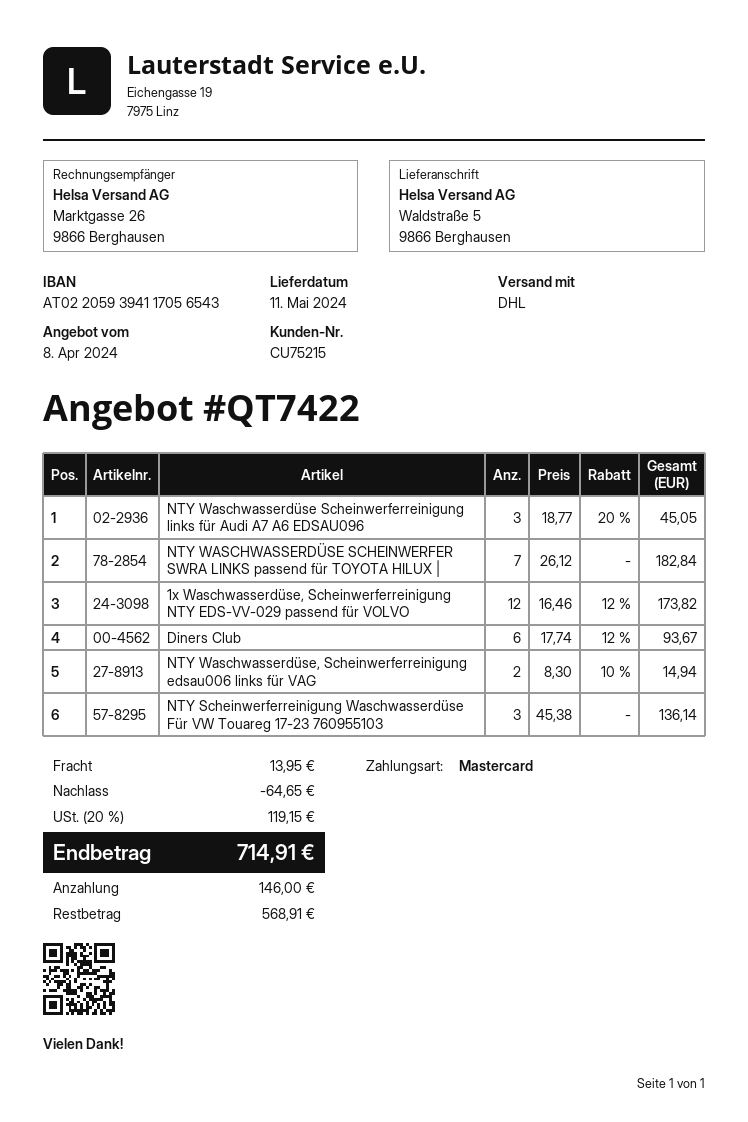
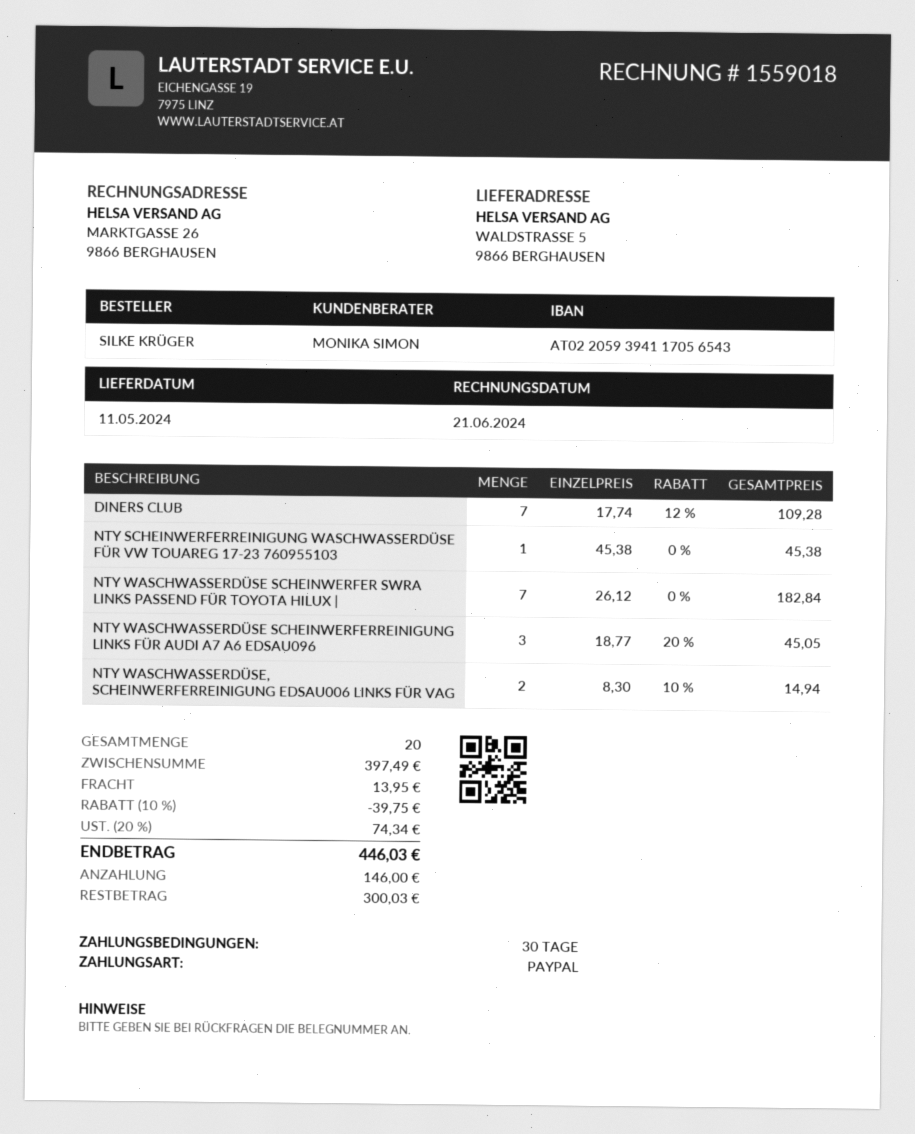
payment method: Mastercard -> PayPal
1x Waschwasserdüse, Scheinwerferreinigung NTY EDS-VV-029 passend für VOLVO: 12 x 16.46 - 12% = 173.82 -> none
Diners Club: 6 x 17.74 - 12% = 93.67 -> 7 x 17.74 - 12% = 109.28
NTY Scheinwerferreinigung Waschwasserdüse Für VW Touareg 17-23 760955103: 3 x 45.38 = 136.14 -> 1 x 45.38 = 45.38
discount: 64.65 -> 39.75
tax: 20% = 119.15 -> 20% = 74.34
total: 714.91 -> 446.03
balance: 568.91 -> 300.03

